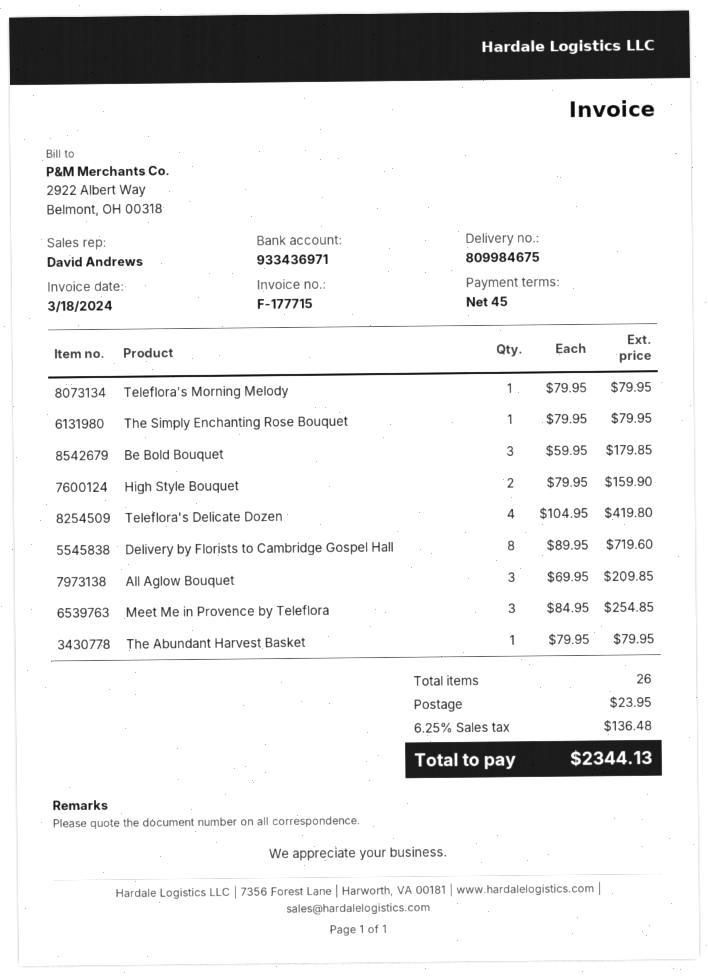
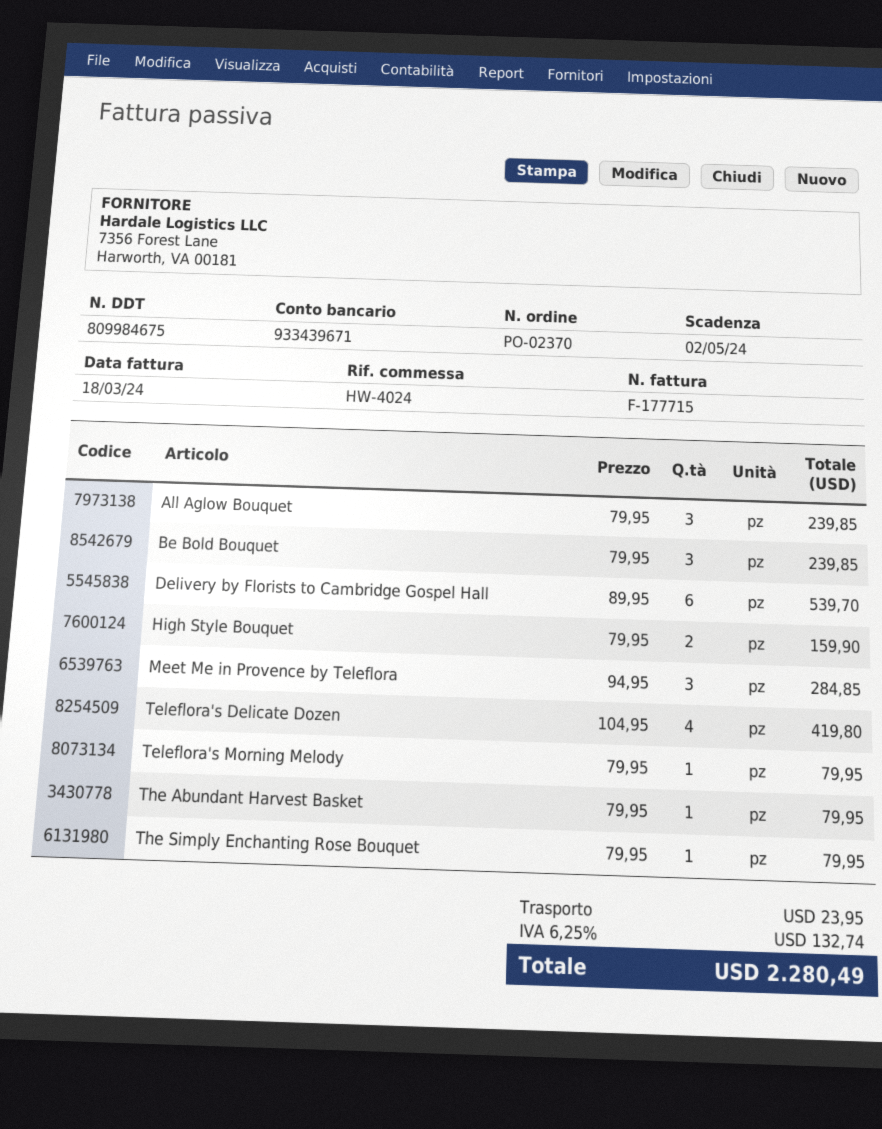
bank account: 933436971 -> 933439671
Be Bold Bouquet: 3 x 59.95 = 179.85 -> 3 x 79.95 = 239.85
Delivery by Florists to Cambridge Gospel Hall: 8 x 89.95 = 719.60 -> 6 x 89.95 = 539.70
All Aglow Bouquet: 3 x 69.95 = 209.85 -> 3 x 79.95 = 239.85
Meet Me in Provence by Teleflora: 3 x 84.95 = 254.85 -> 3 x 94.95 = 284.85
tax: 6.25% = 136.48 -> 6.25% = 132.74
total: 2344.13 -> 2280.49

